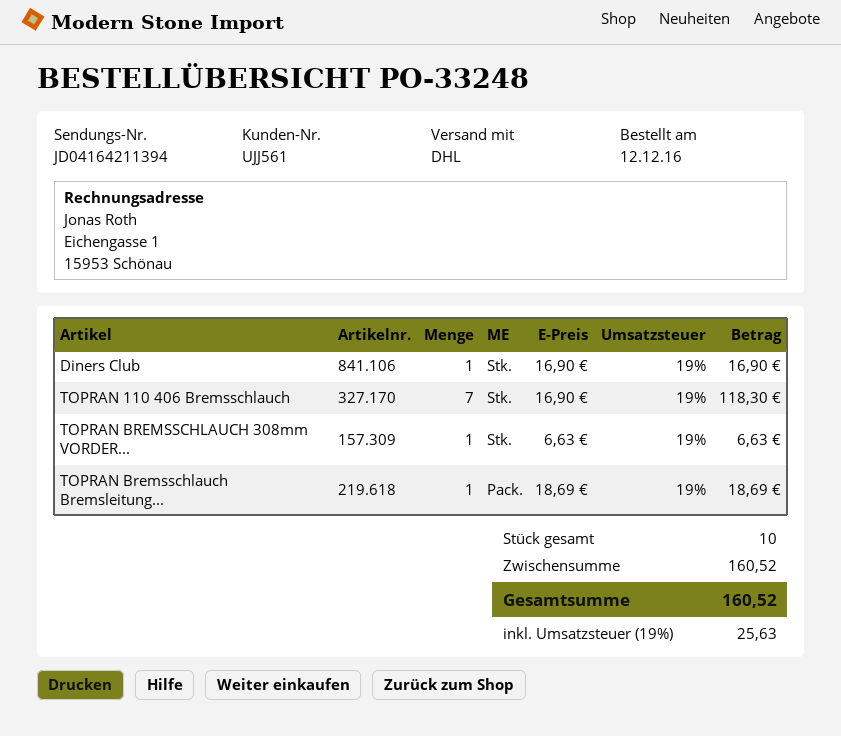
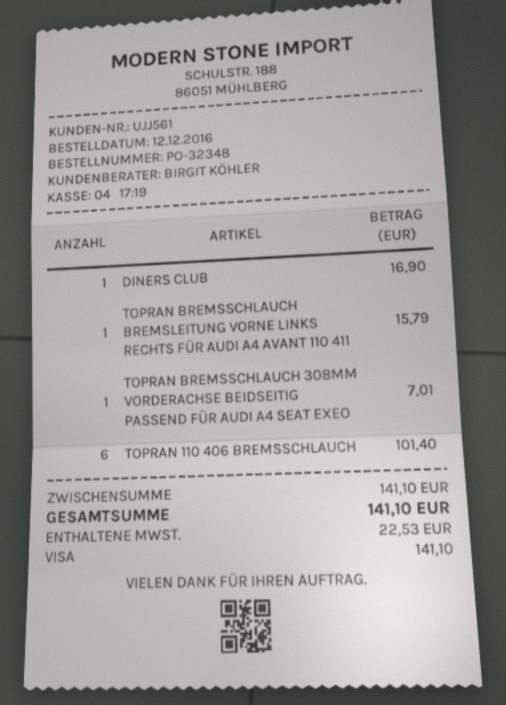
order number: PO-33248 -> PO-32348
TOPRAN 110 406 Bremsschlauch: 7 for 118.30 -> 6 for 101.40
TOPRAN BREMSSCHLAUCH 308mm VORDER...: 1 for 6.63 -> 1 for 7.01
TOPRAN Bremsschlauch Bremsleitung...: 1 for 18.69 -> 1 for 15.79
subtotal: 160.52 -> 141.10
tax: 25.63 -> 22.53
total: 160.52 -> 141.10

